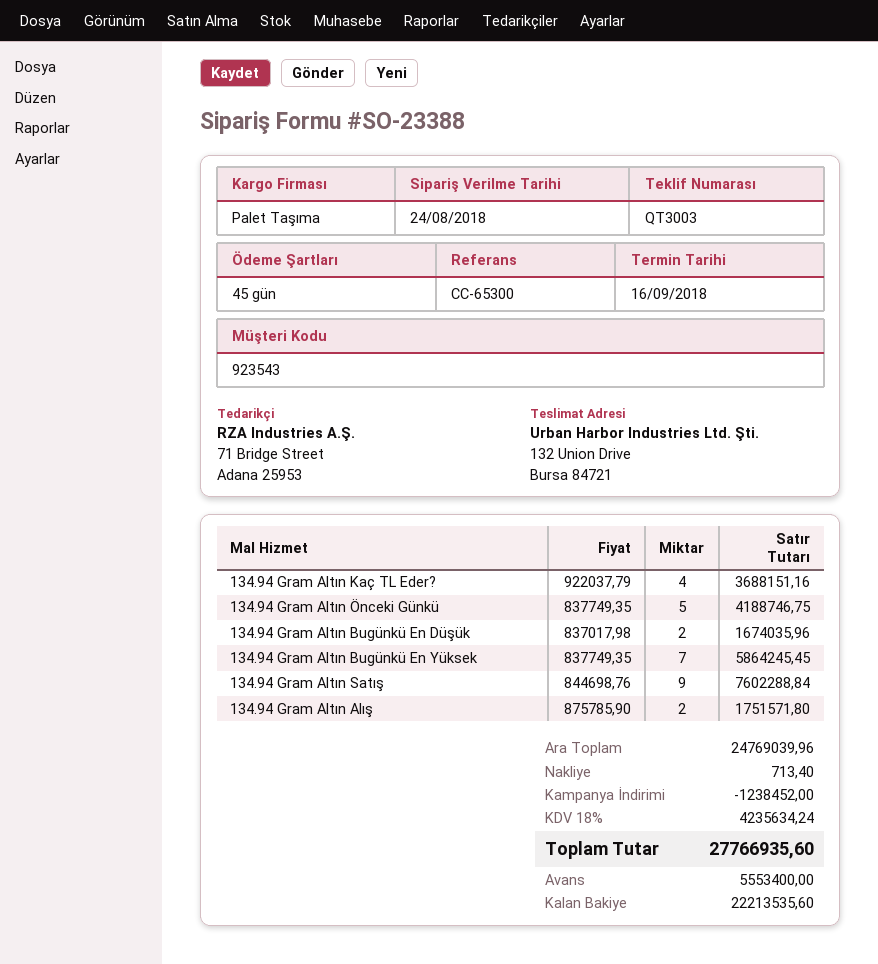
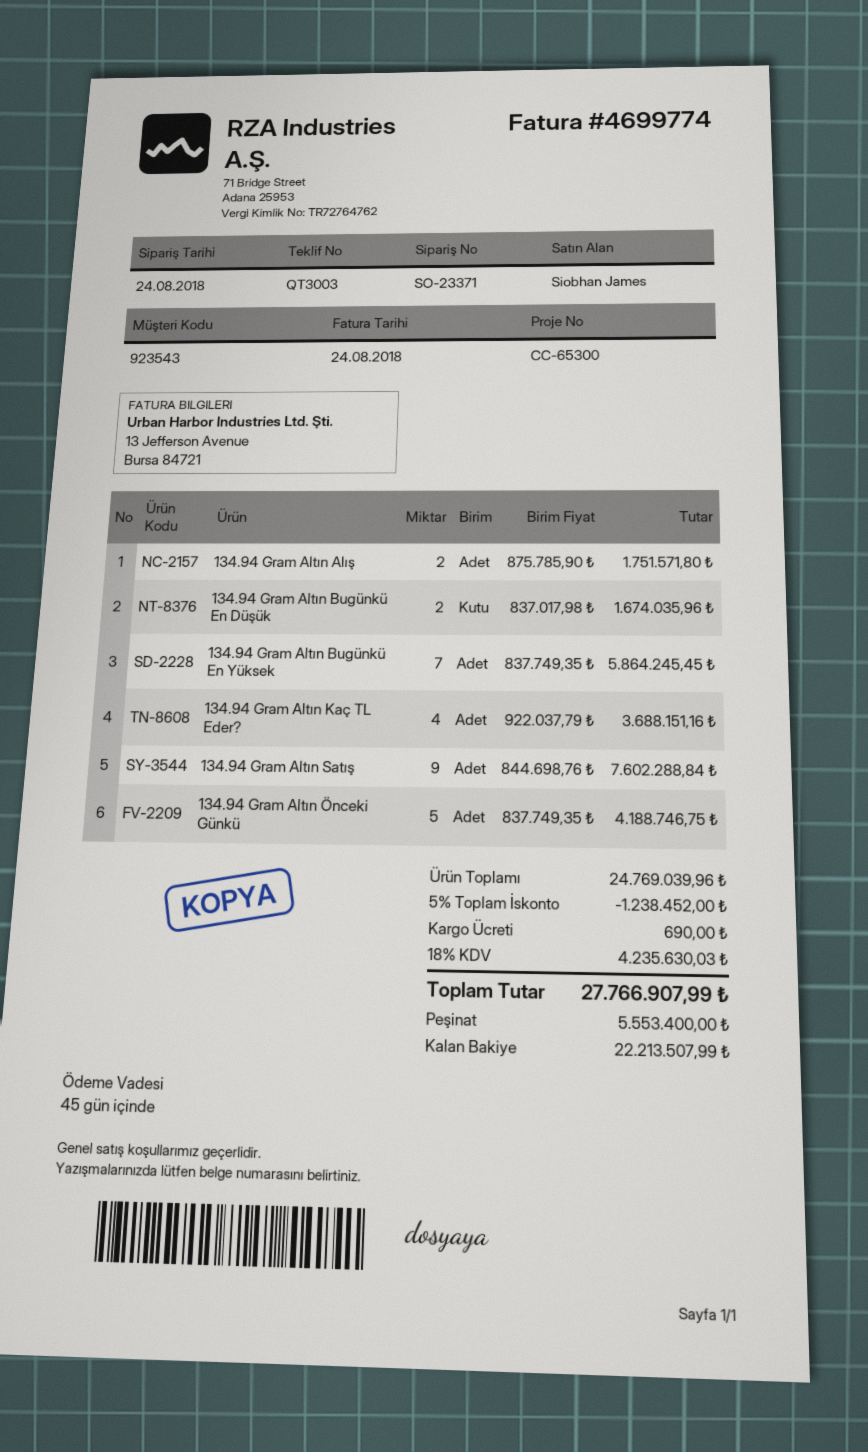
order number: SO-23388 -> SO-23371
shipping: 713.40 -> 690.00
tax: 18% = 4235634.24 -> 18% = 4235630.03
total: 27766935.60 -> 27766907.99
balance: 22213535.60 -> 22213507.99

